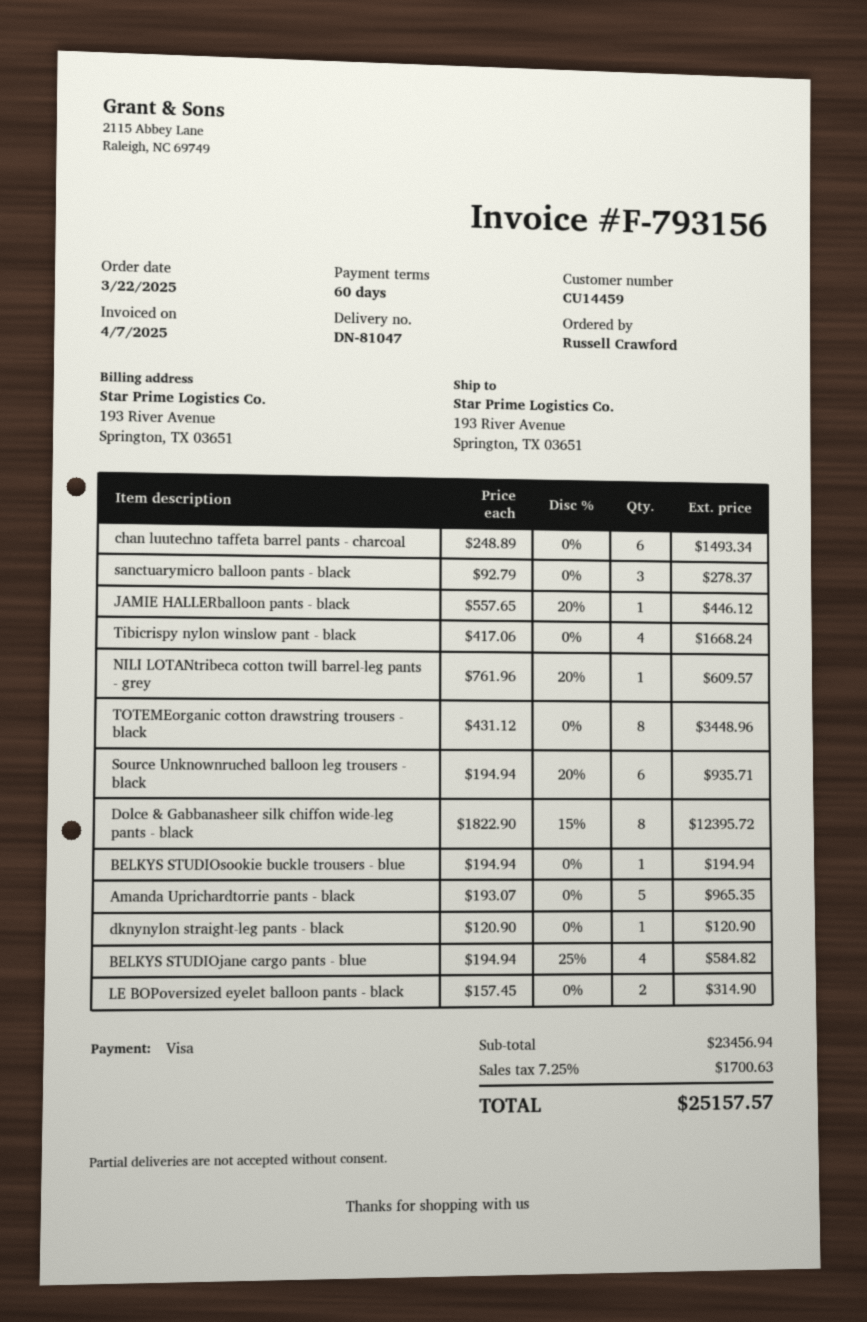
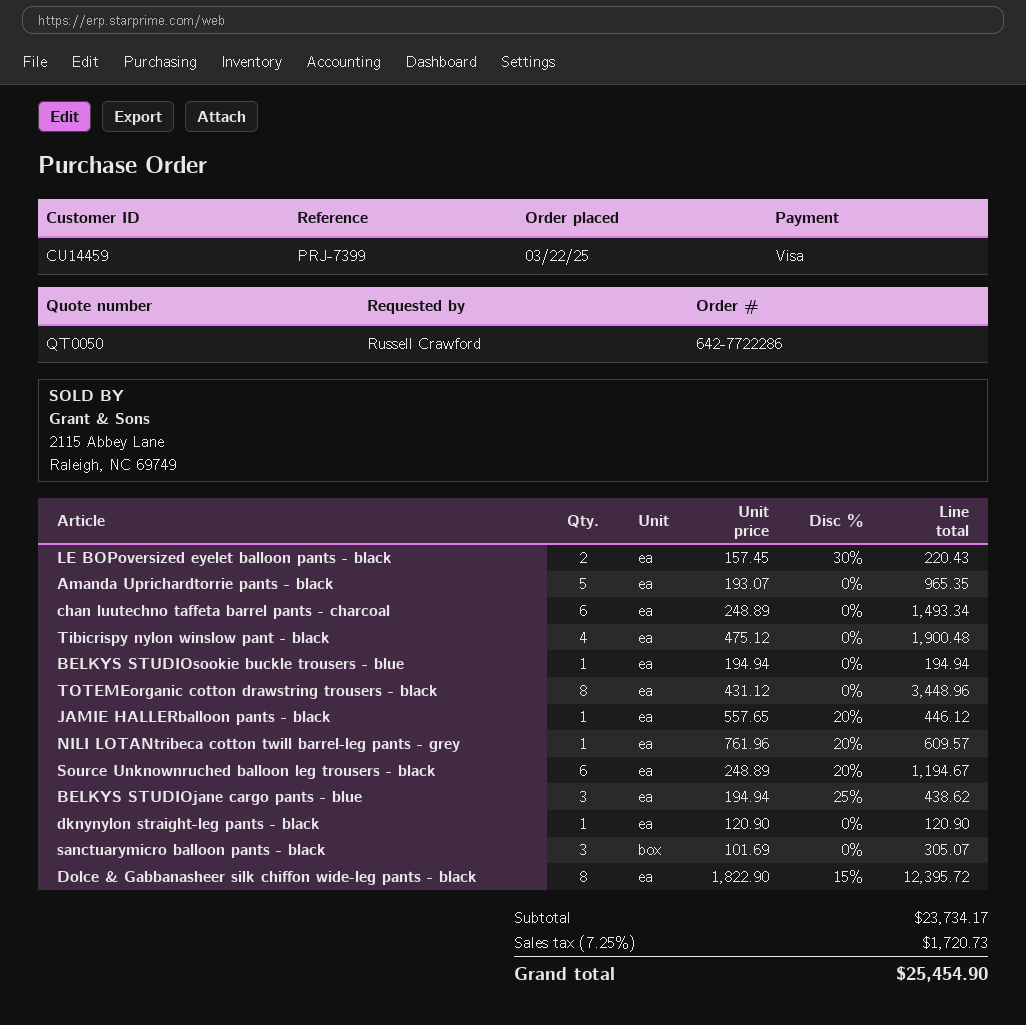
sanctuarymicro balloon pants - black: 3 x 92.79 = 278.37 -> 3 x 101.69 = 305.07
Tibicrispy nylon winslow pant - black: 4 x 417.06 = 1668.24 -> 4 x 475.12 = 1900.48
Source Unknownruched balloon leg trousers - black: 6 x 194.94 - 20% = 935.71 -> 6 x 248.89 - 20% = 1194.67
BELKYS STUDIOjane cargo pants - blue: 4 x 194.94 - 25% = 584.82 -> 3 x 194.94 - 25% = 438.62
LE BOPoversized eyelet balloon pants - black: 2 x 157.45 = 314.90 -> 2 x 157.45 - 30% = 220.43
subtotal: 23456.94 -> 23734.17
tax: 7.25% = 1700.63 -> 7.25% = 1720.73
total: 25157.57 -> 25454.90

